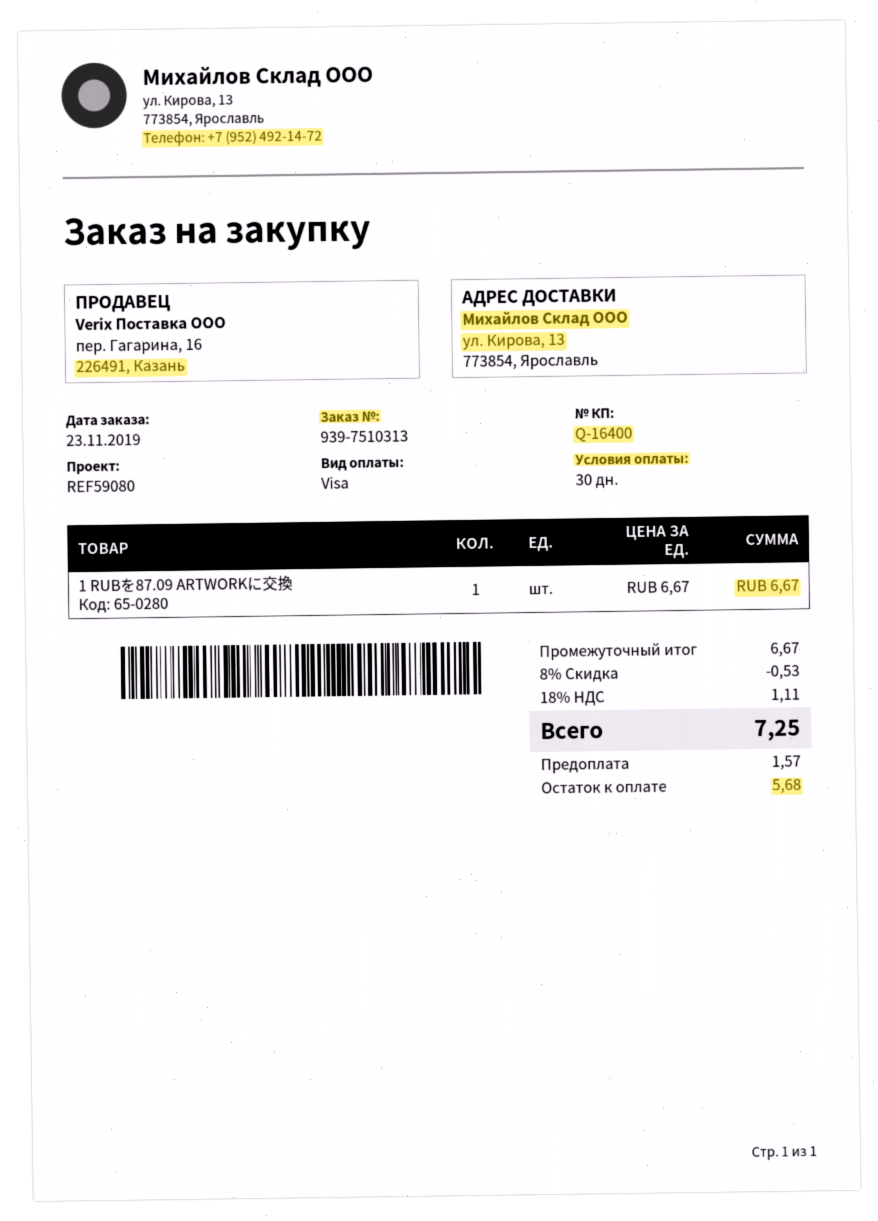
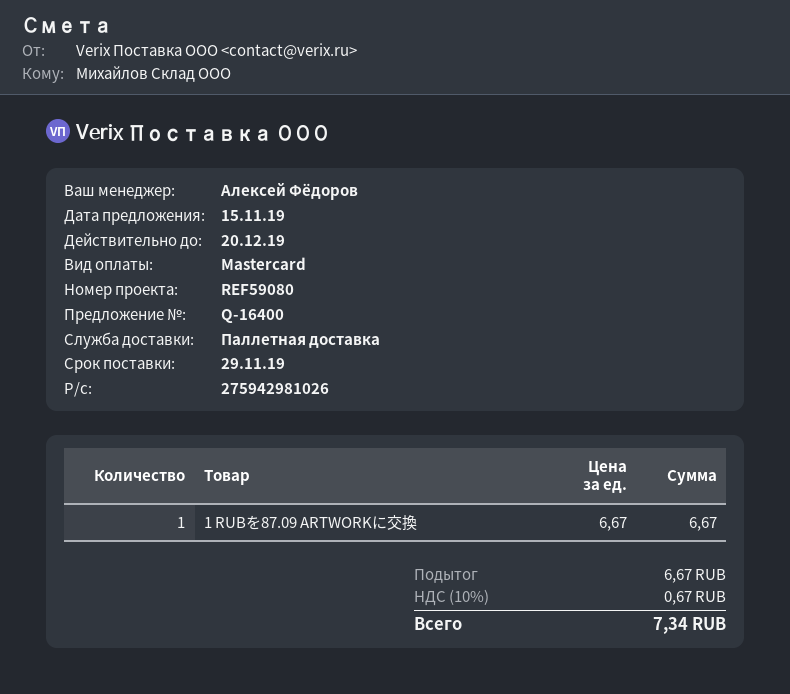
payment method: Visa -> Mastercard
discount: 8% = 0.53 -> none
tax: 18% = 1.11 -> 10% = 0.67
total: 7.25 -> 7.34

